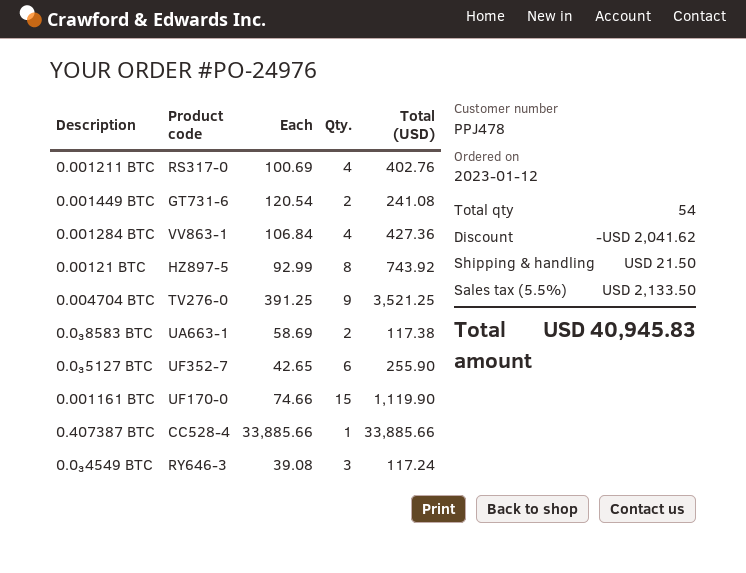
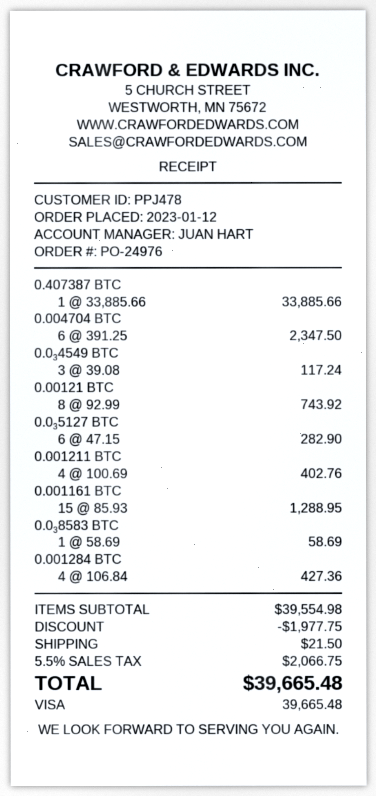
0.001449 BTC: 2 x 120.54 = 241.08 -> none
0.004704 BTC: 9 x 391.25 = 3521.25 -> 6 x 391.25 = 2347.50
0.0₃8583 BTC: 2 x 58.69 = 117.38 -> 1 x 58.69 = 58.69
0.0₃5127 BTC: 6 x 42.65 = 255.90 -> 6 x 47.15 = 282.90
0.001161 BTC: 15 x 74.66 = 1119.90 -> 15 x 85.93 = 1288.95
discount: 2041.62 -> 1977.75
tax: 5.5% = 2133.50 -> 5.5% = 2066.75
total: 40945.83 -> 39665.48

